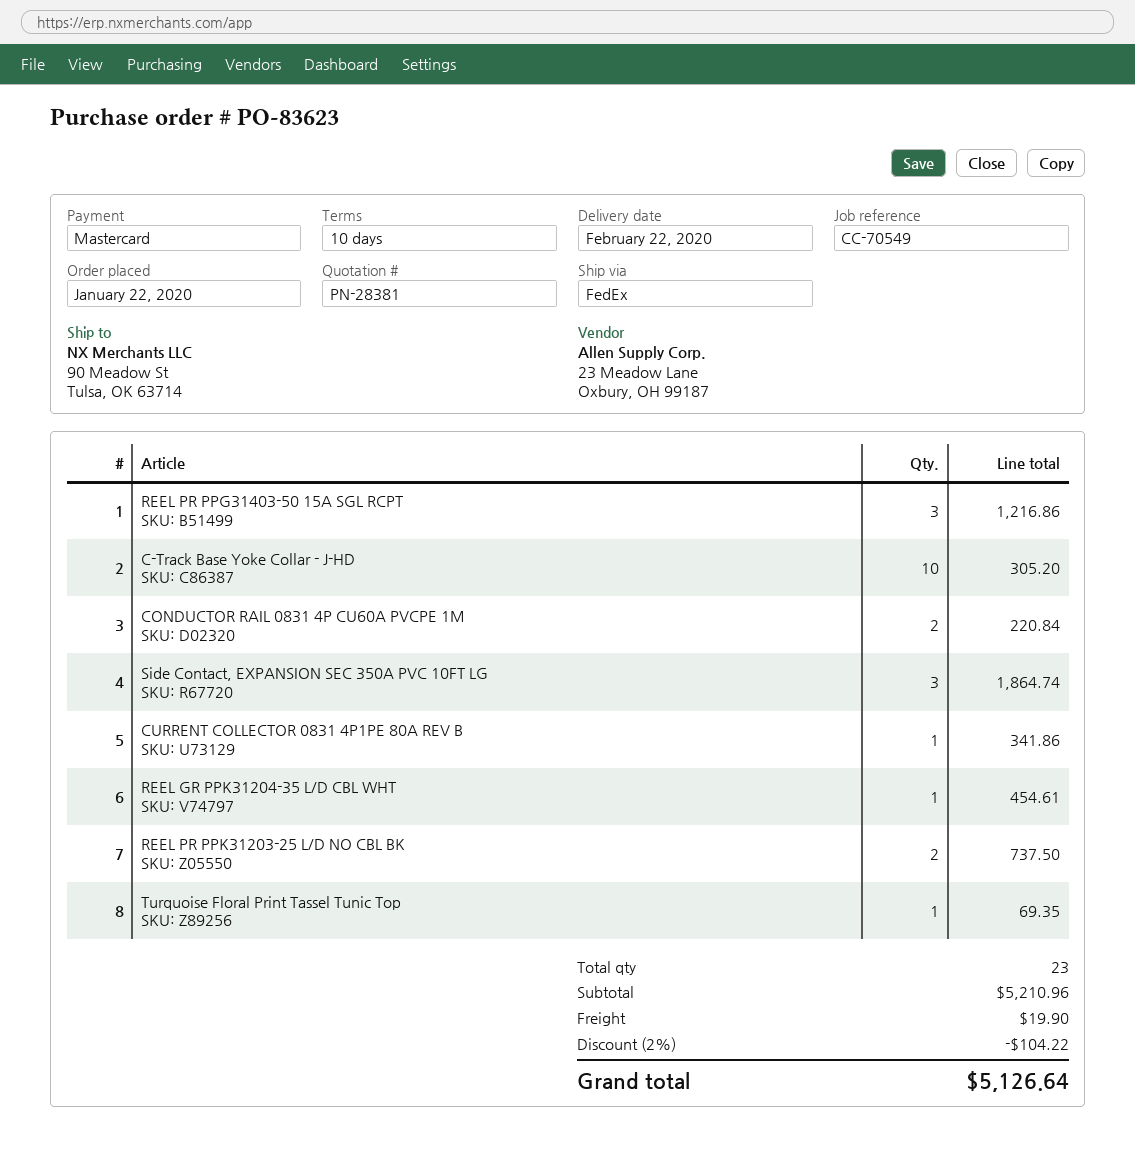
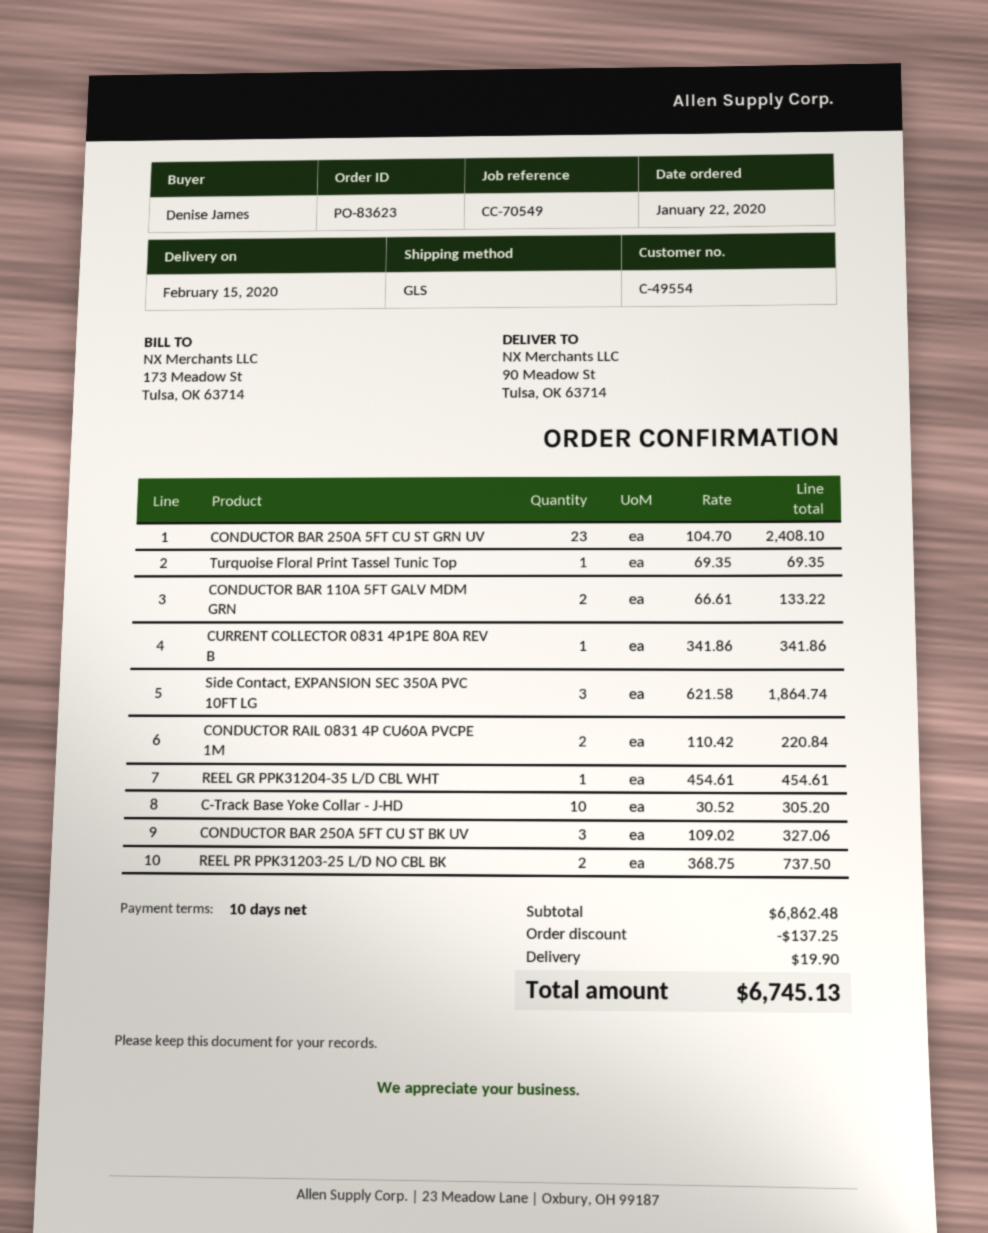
delivery date: 2020-02-22 -> 2020-02-15
shipping method: FedEx -> GLS
REEL PR PPG31403-50 15A SGL RCPT: 3 for 1216.86 -> none
CONDUCTOR BAR 250A 5FT CU ST GRN UV: none -> 23 for 2408.10
CONDUCTOR BAR 110A 5FT GALV MDM GRN: none -> 2 for 133.22
CONDUCTOR BAR 250A 5FT CU ST BK UV: none -> 3 for 327.06
subtotal: 5210.96 -> 6862.48
discount: 104.22 -> 137.25
total: 5126.64 -> 6745.13

